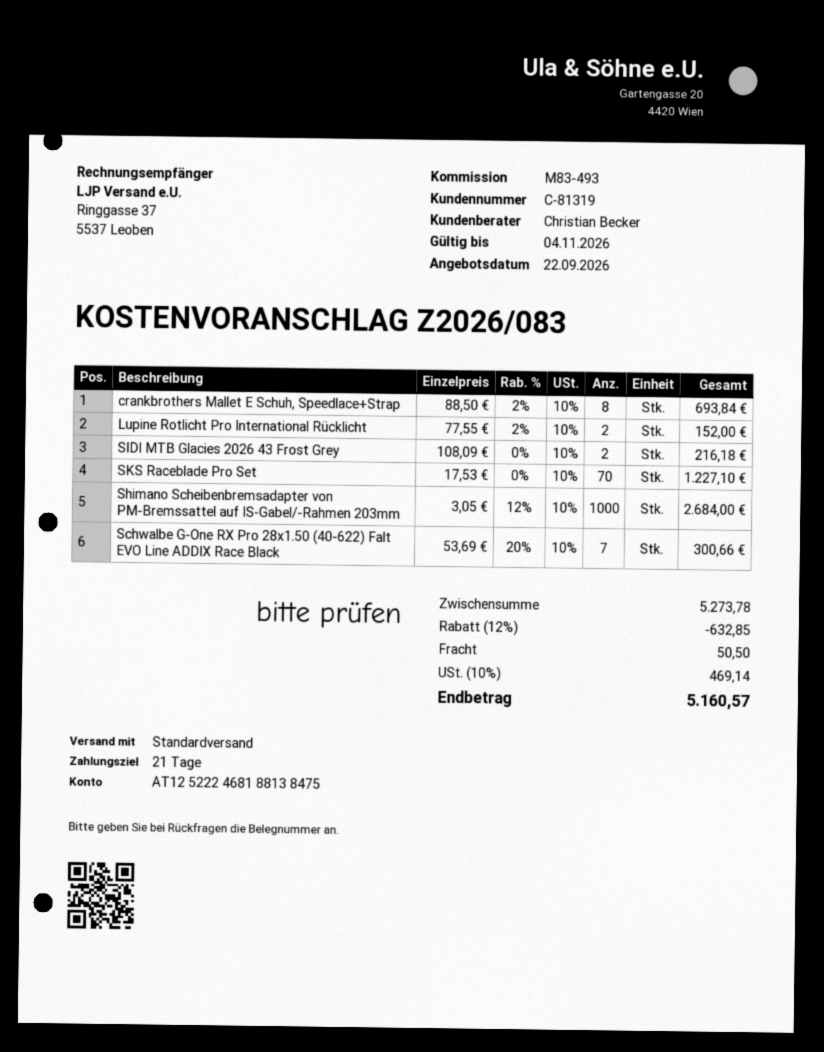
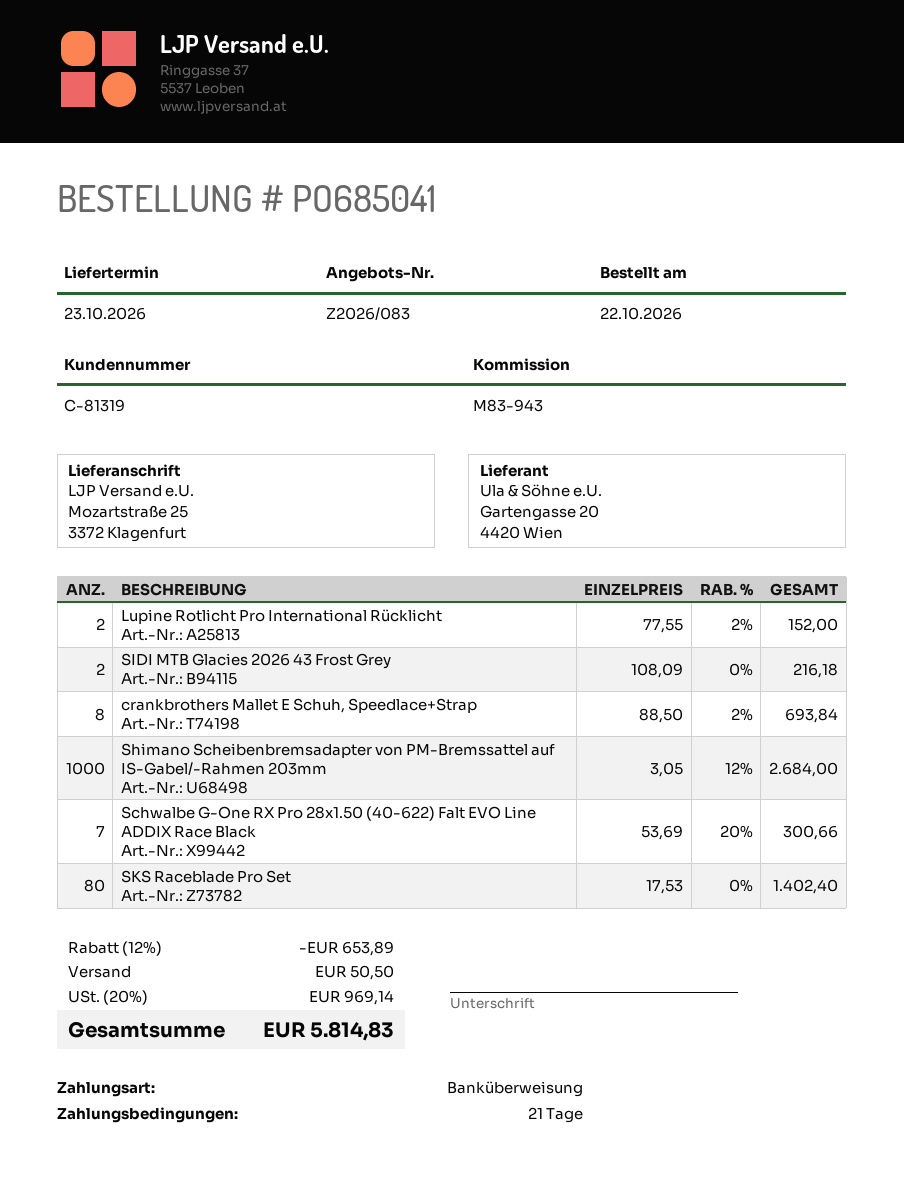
reference: M83-493 -> M83-943
SKS Raceblade Pro Set: 70 x 17.53 = 1227.10 -> 80 x 17.53 = 1402.40
discount: 12% = 632.85 -> 12% = 653.89
tax: 10% = 469.14 -> 20% = 969.14
total: 5160.57 -> 5814.83

